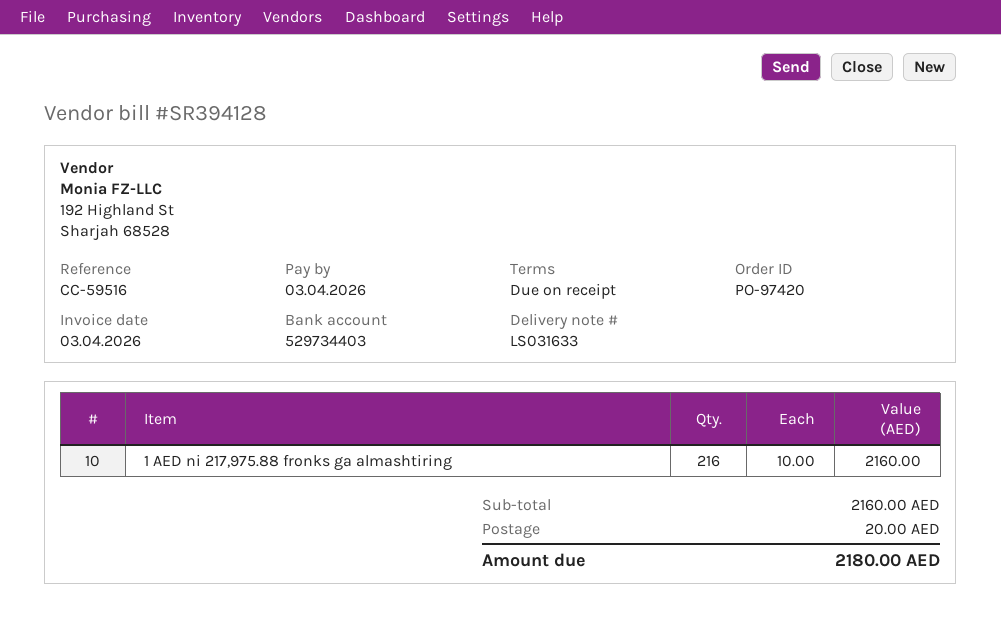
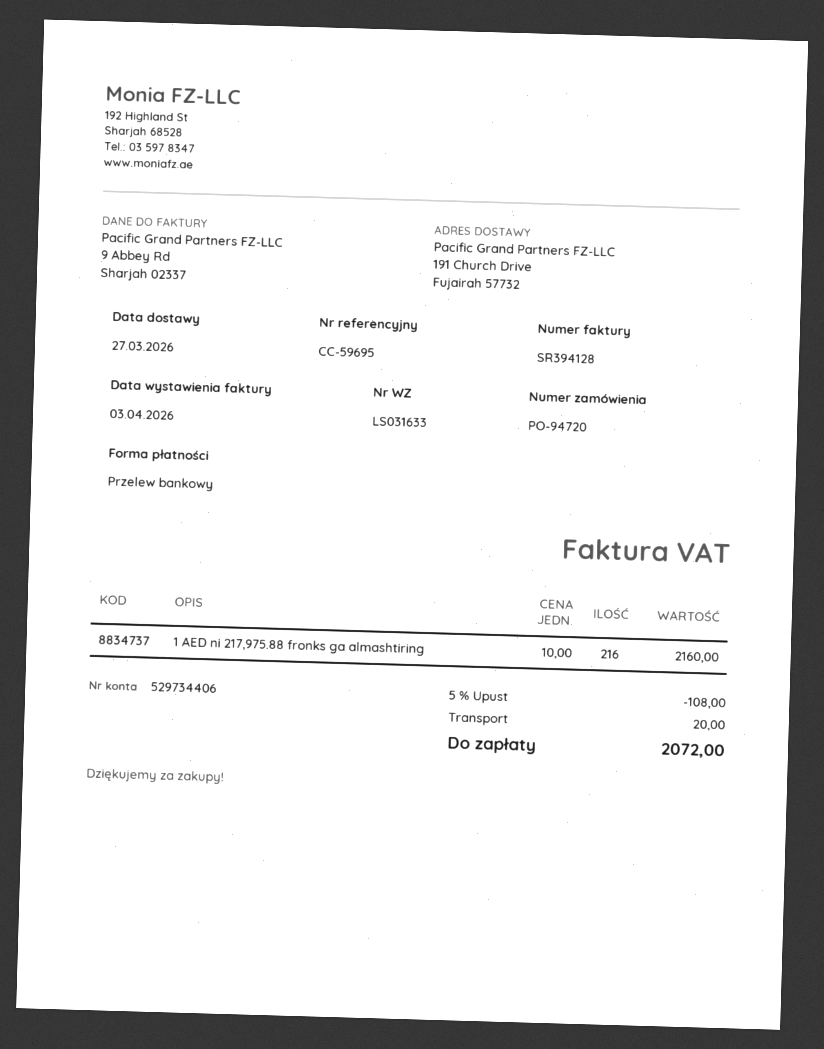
order number: PO-97420 -> PO-94720
reference: CC-59516 -> CC-59695
bank account: 529734403 -> 529734406
discount: none -> 5% = 108.00
total: 2180.00 -> 2072.00

